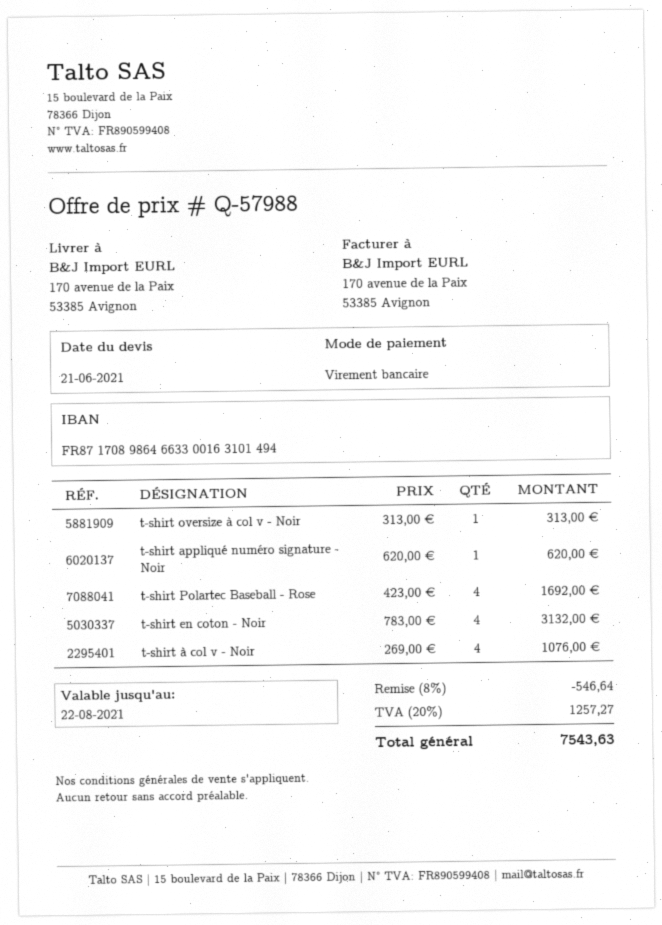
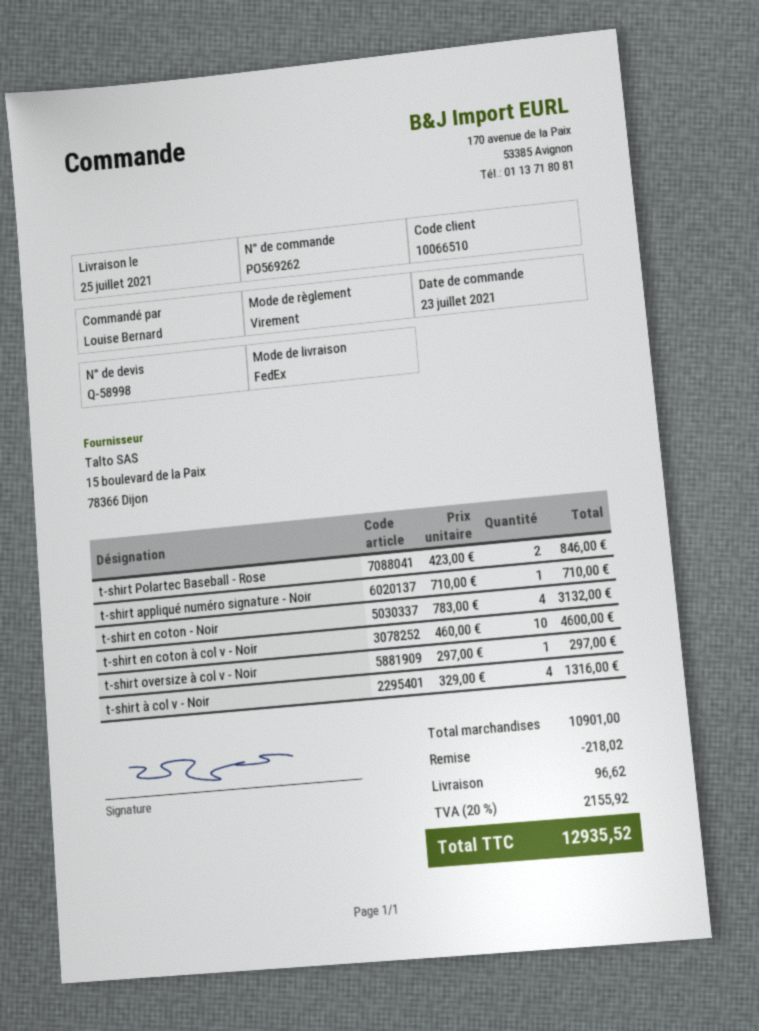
quote number: Q-57988 -> Q-58998
t-shirt oversize à col v - Noir: 1 x 313.00 = 313.00 -> 1 x 297.00 = 297.00
t-shirt appliqué numéro signature - Noir: 1 x 620.00 = 620.00 -> 1 x 710.00 = 710.00
t-shirt Polartec Baseball - Rose: 4 x 423.00 = 1692.00 -> 2 x 423.00 = 846.00
t-shirt à col v - Noir: 4 x 269.00 = 1076.00 -> 4 x 329.00 = 1316.00
t-shirt en coton à col v - Noir: none -> 10 x 460.00 = 4600.00
discount: 546.64 -> 218.02
shipping: none -> 96.62
tax: 20% = 1257.27 -> 20% = 2155.92
total: 7543.63 -> 12935.52

